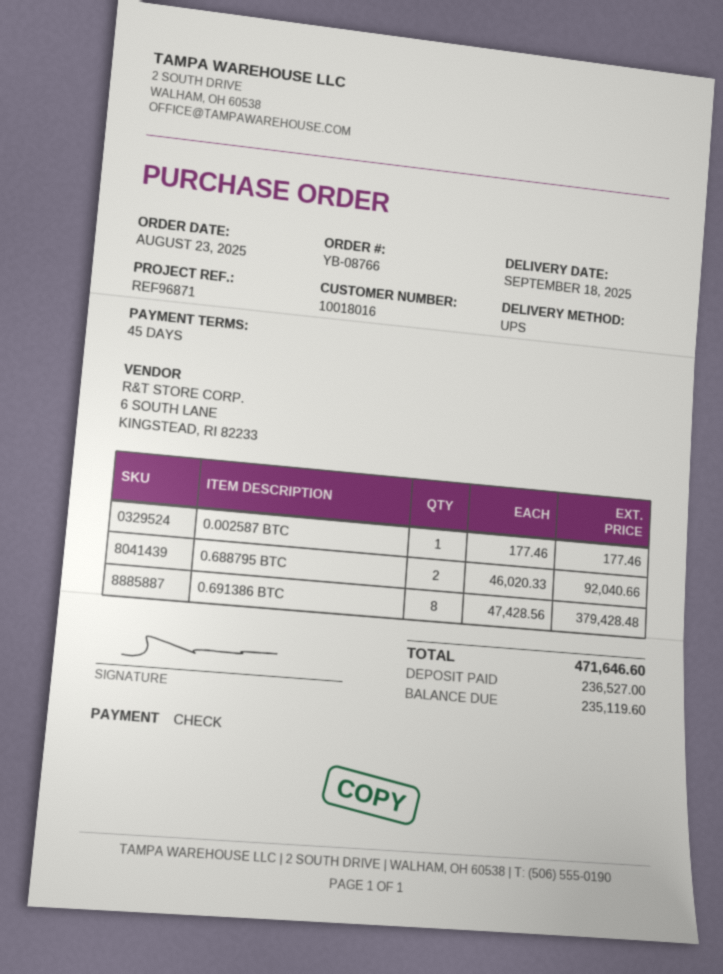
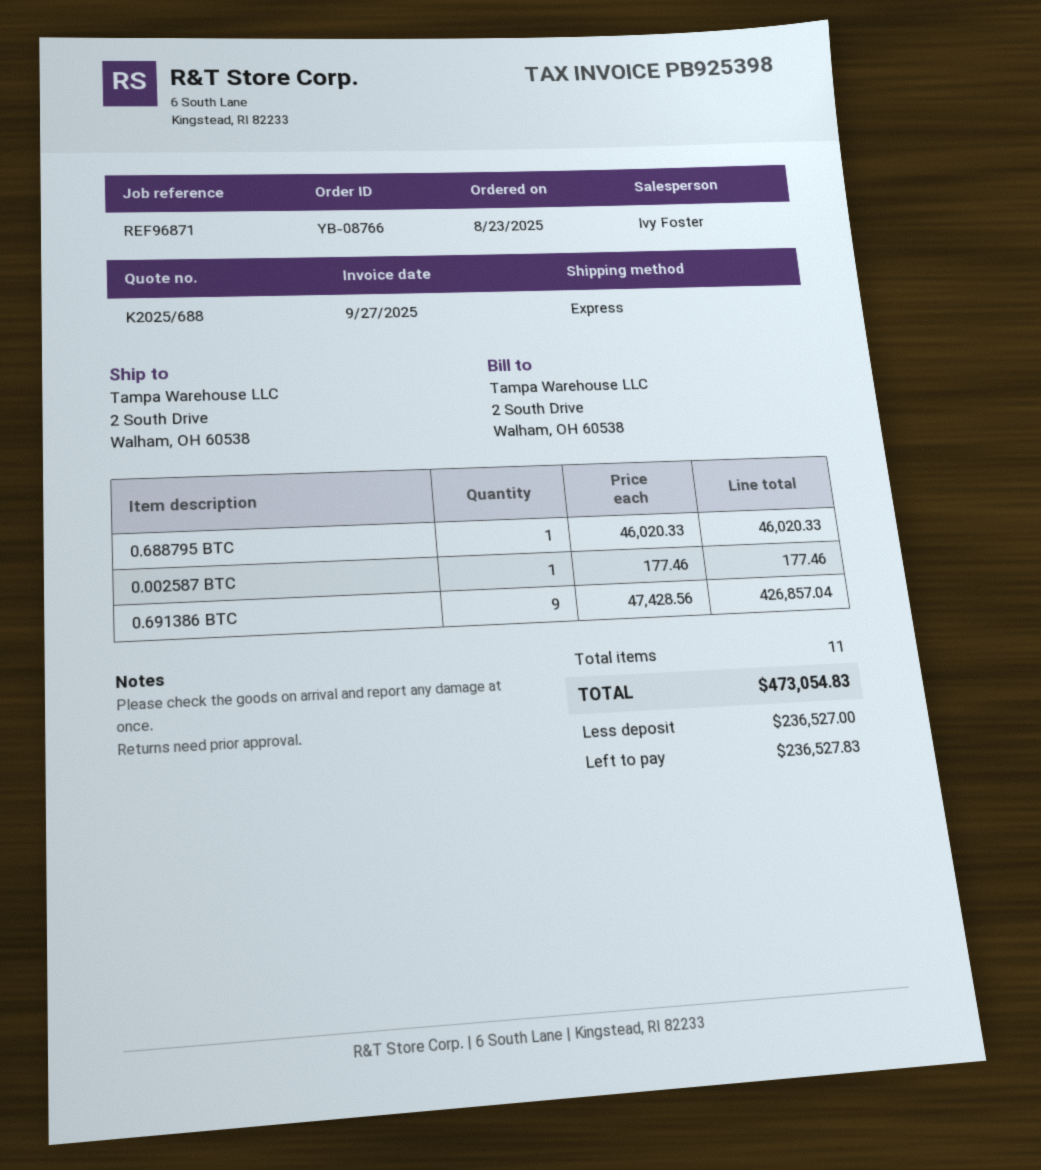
shipping method: UPS -> express
0.688795 BTC: 2 x 46020.33 = 92040.66 -> 1 x 46020.33 = 46020.33
0.691386 BTC: 8 x 47428.56 = 379428.48 -> 9 x 47428.56 = 426857.04
total: 471646.60 -> 473054.83
balance: 235119.60 -> 236527.83

